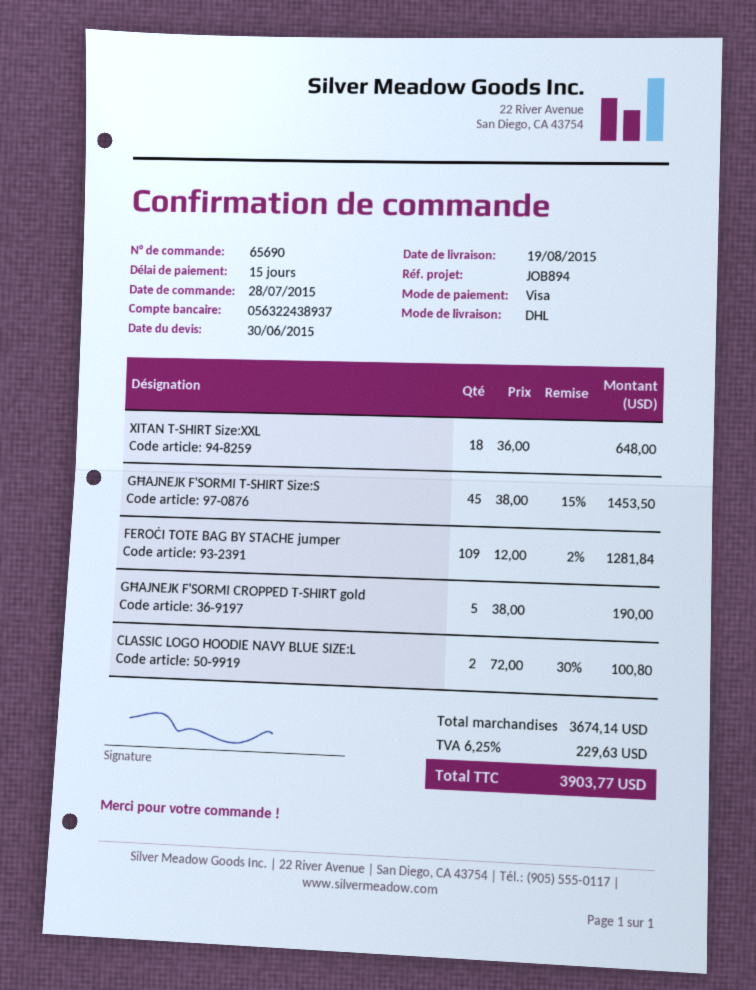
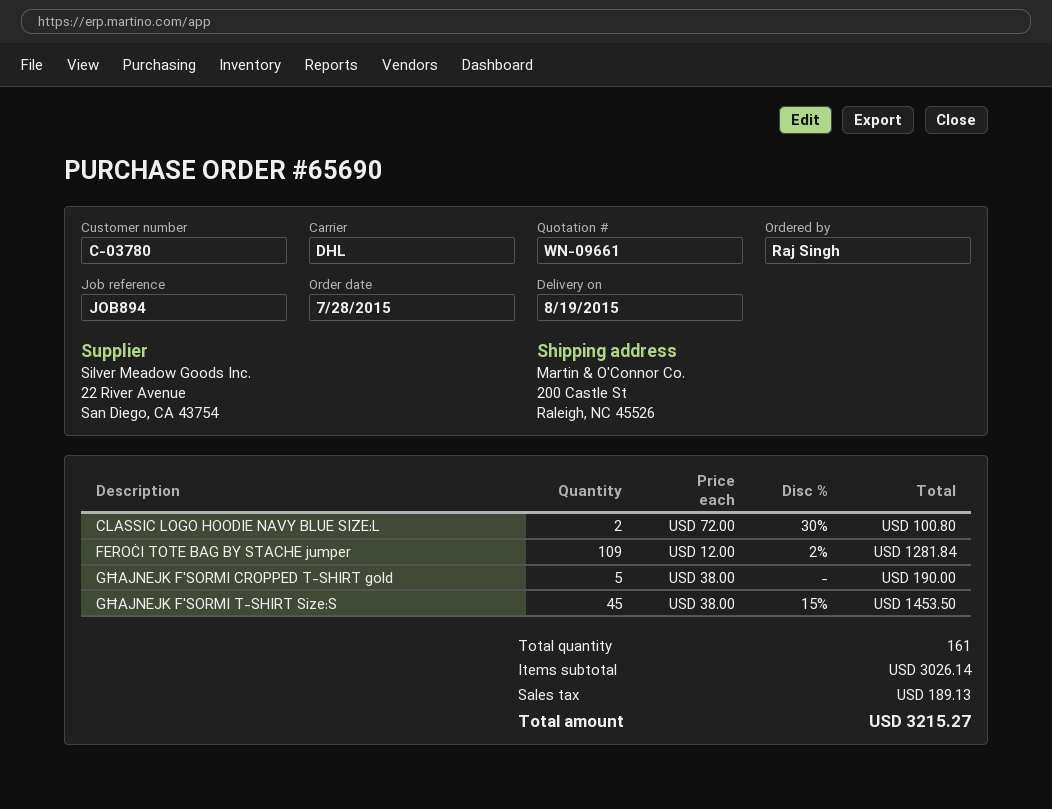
XITAN T-SHIRT Size:XXL: 18 x 36.00 = 648.00 -> none
subtotal: 3674.14 -> 3026.14
tax: 229.63 -> 189.13
total: 3903.77 -> 3215.27

